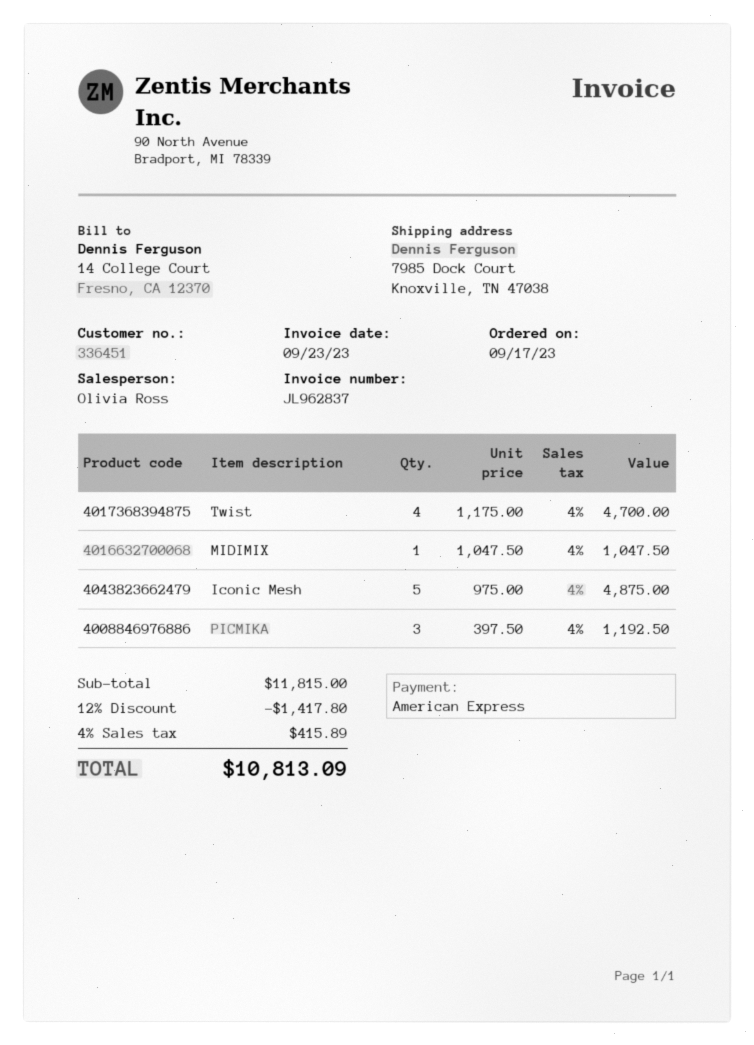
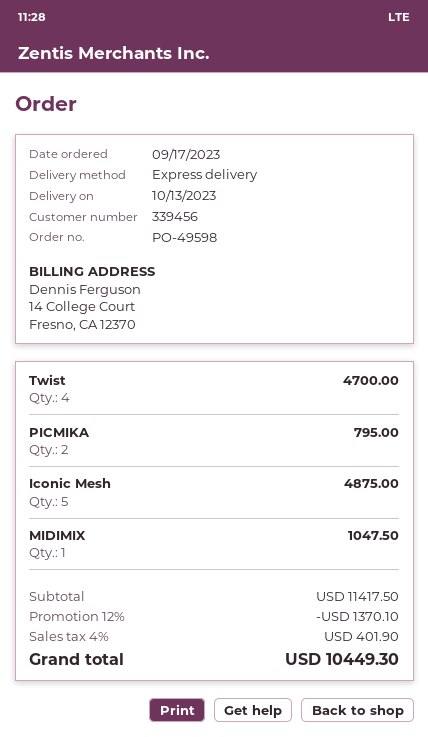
customer number: 336451 -> 339456
PICMIKA: 3 for 1192.50 -> 2 for 795.00
subtotal: 11815.00 -> 11417.50
discount: 12% = 1417.80 -> 12% = 1370.10
tax: 4% = 415.89 -> 4% = 401.90
total: 10813.09 -> 10449.30

